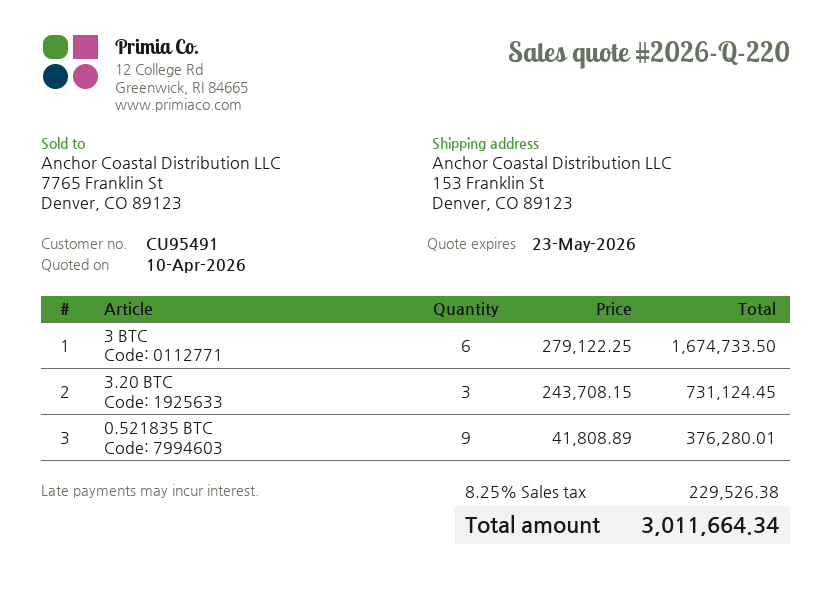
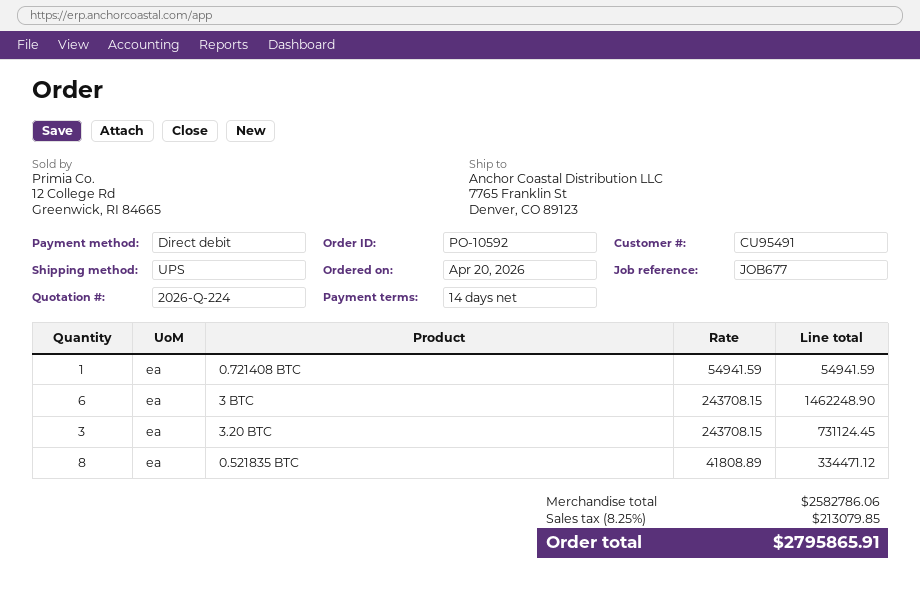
quote number: 2026-Q-220 -> 2026-Q-224
ship to: 153 Franklin St, Denver, CO 89123 -> 7765 Franklin St, Denver, CO 89123
3 BTC: 6 x 279122.25 = 1674733.50 -> 6 x 243708.15 = 1462248.90
0.521835 BTC: 9 x 41808.89 = 376280.01 -> 8 x 41808.89 = 334471.12
0.721408 BTC: none -> 1 x 54941.59 = 54941.59
tax: 8.25% = 229526.38 -> 8.25% = 213079.85
total: 3011664.34 -> 2795865.91

